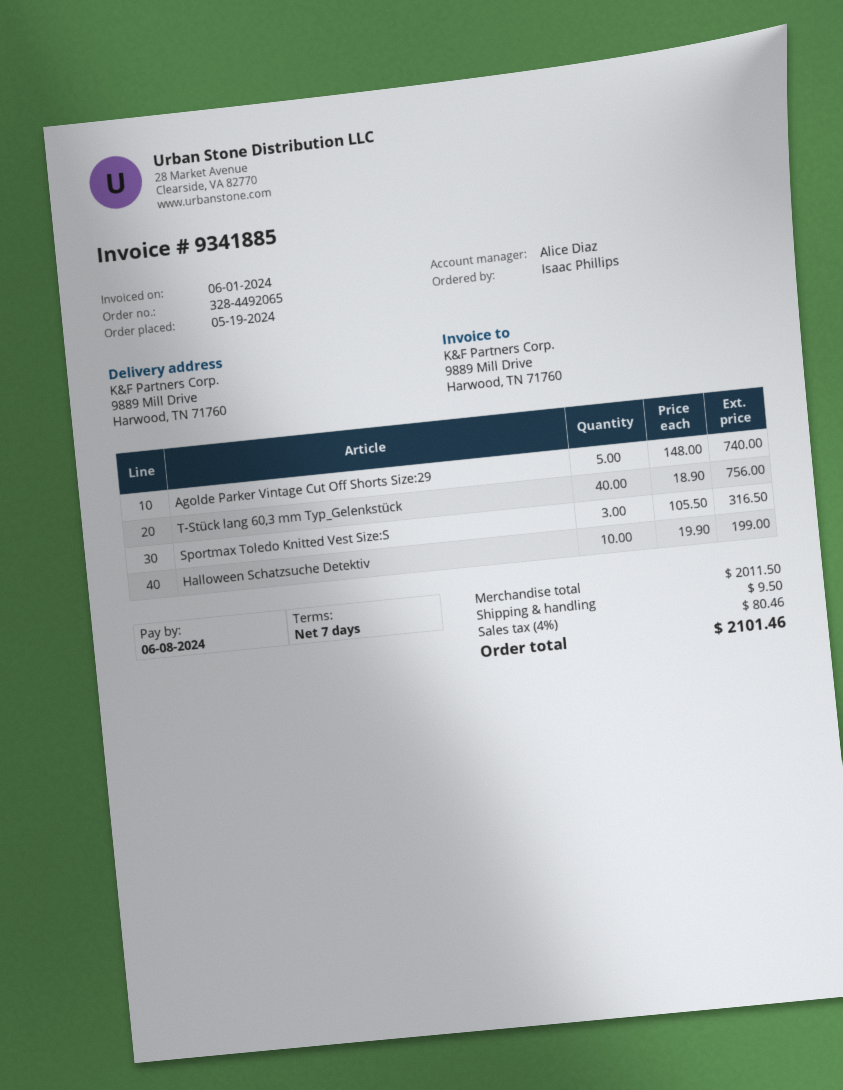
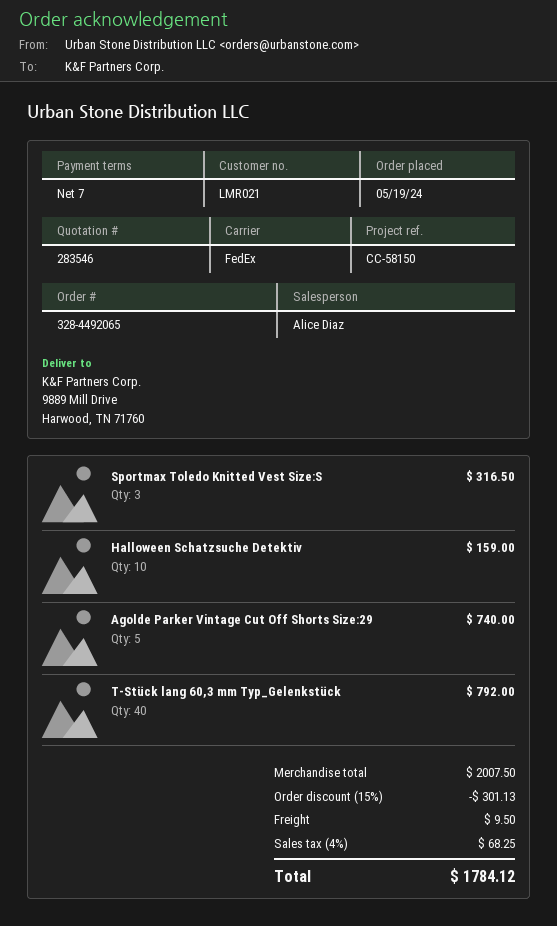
T-Stück lang 60,3 mm Typ_Gelenkstück: 40 for 756.00 -> 40 for 792.00
Halloween Schatzsuche Detektiv: 10 for 199.00 -> 10 for 159.00
subtotal: 2011.50 -> 2007.50
discount: none -> 15% = 301.13
tax: 4% = 80.46 -> 4% = 68.25
total: 2101.46 -> 1784.12

